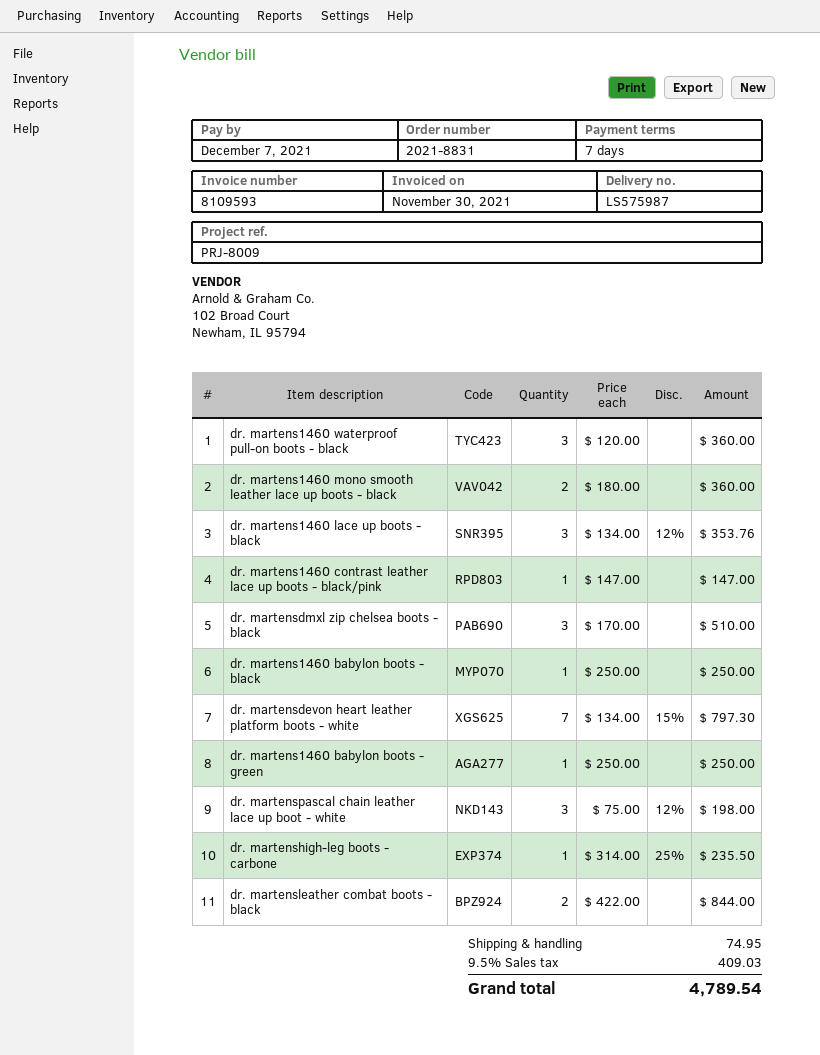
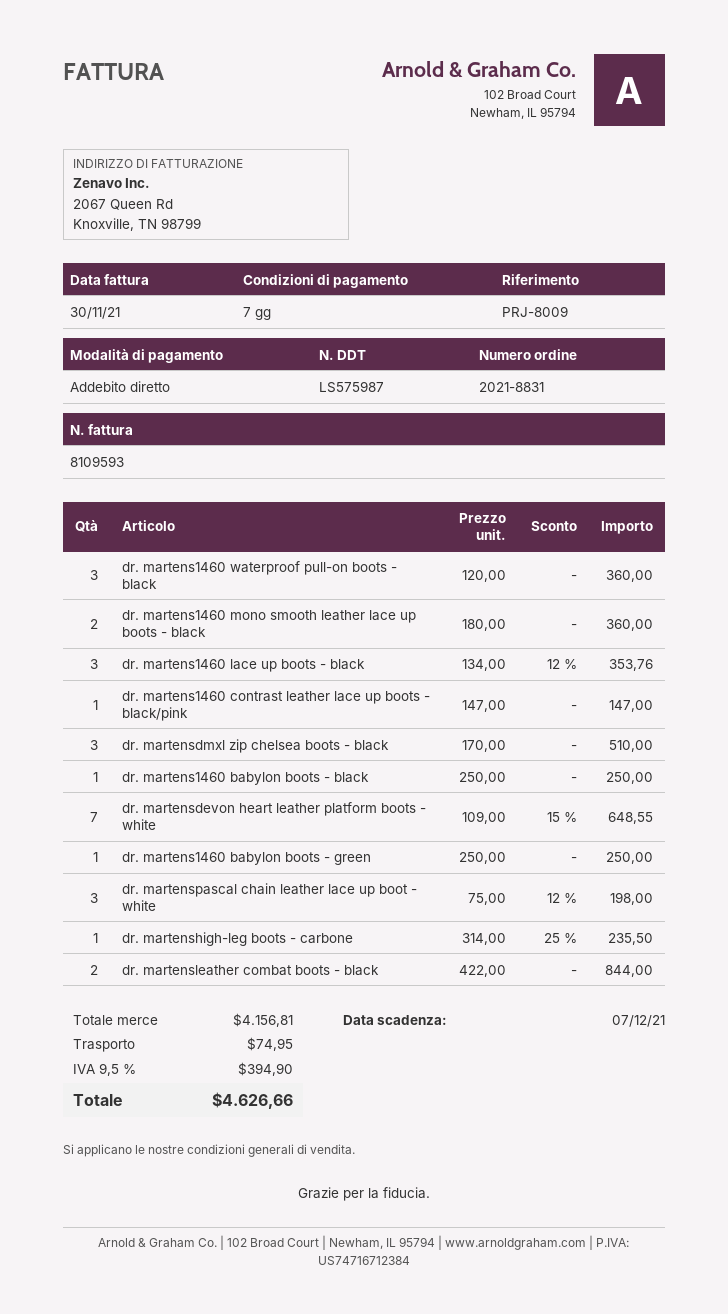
dr. martensdevon heart leather platform boots - white: 7 x 134.00 - 15% = 797.30 -> 7 x 109.00 - 15% = 648.55
tax: 9.5% = 409.03 -> 9.5% = 394.90
total: 4789.54 -> 4626.66

